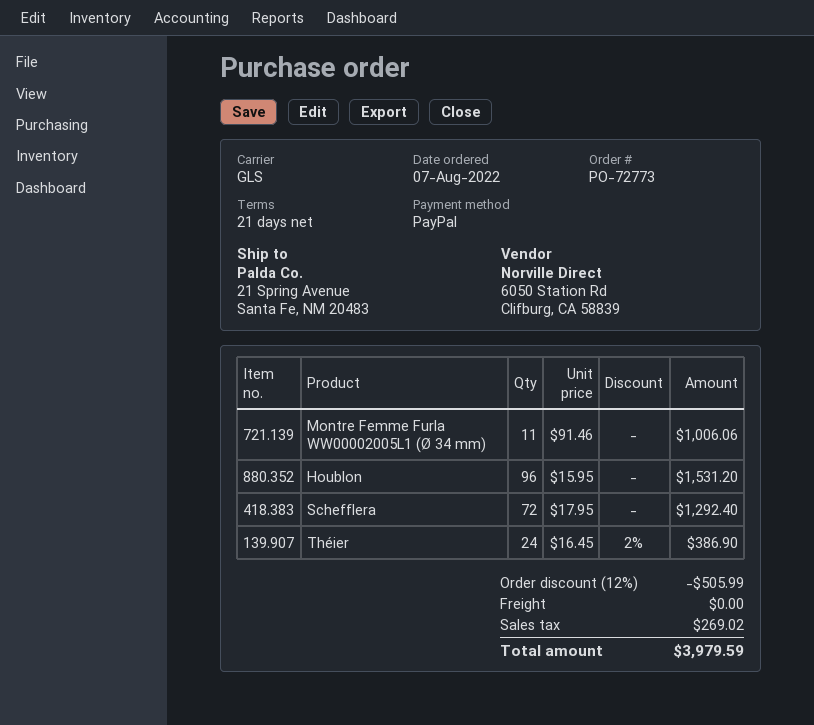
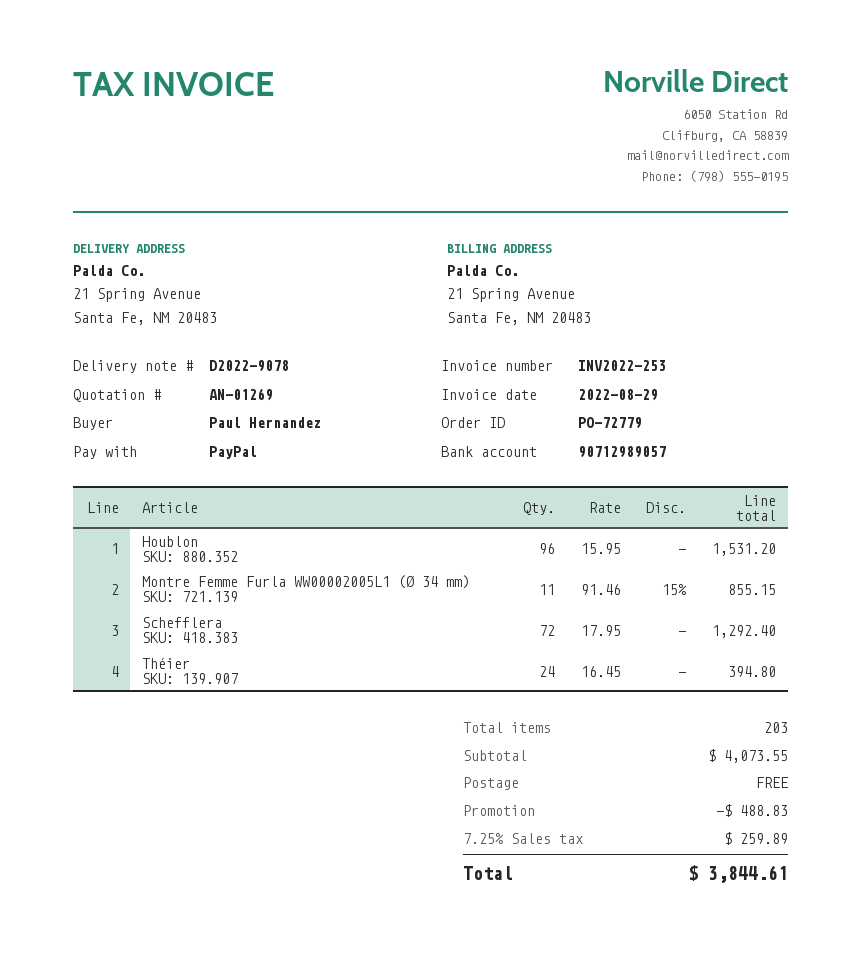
order number: PO-72773 -> PO-72779
Montre Femme Furla WW00002005L1 (Ø 34 mm): 11 x 91.46 = 1006.06 -> 11 x 91.46 - 15% = 855.15
Théier: 24 x 16.45 - 2% = 386.90 -> 24 x 16.45 = 394.80
discount: 505.99 -> 488.83
tax: 269.02 -> 259.89
total: 3979.59 -> 3844.61

